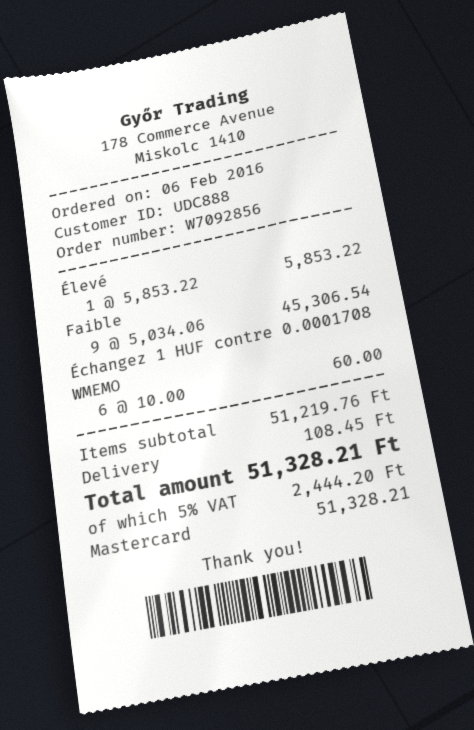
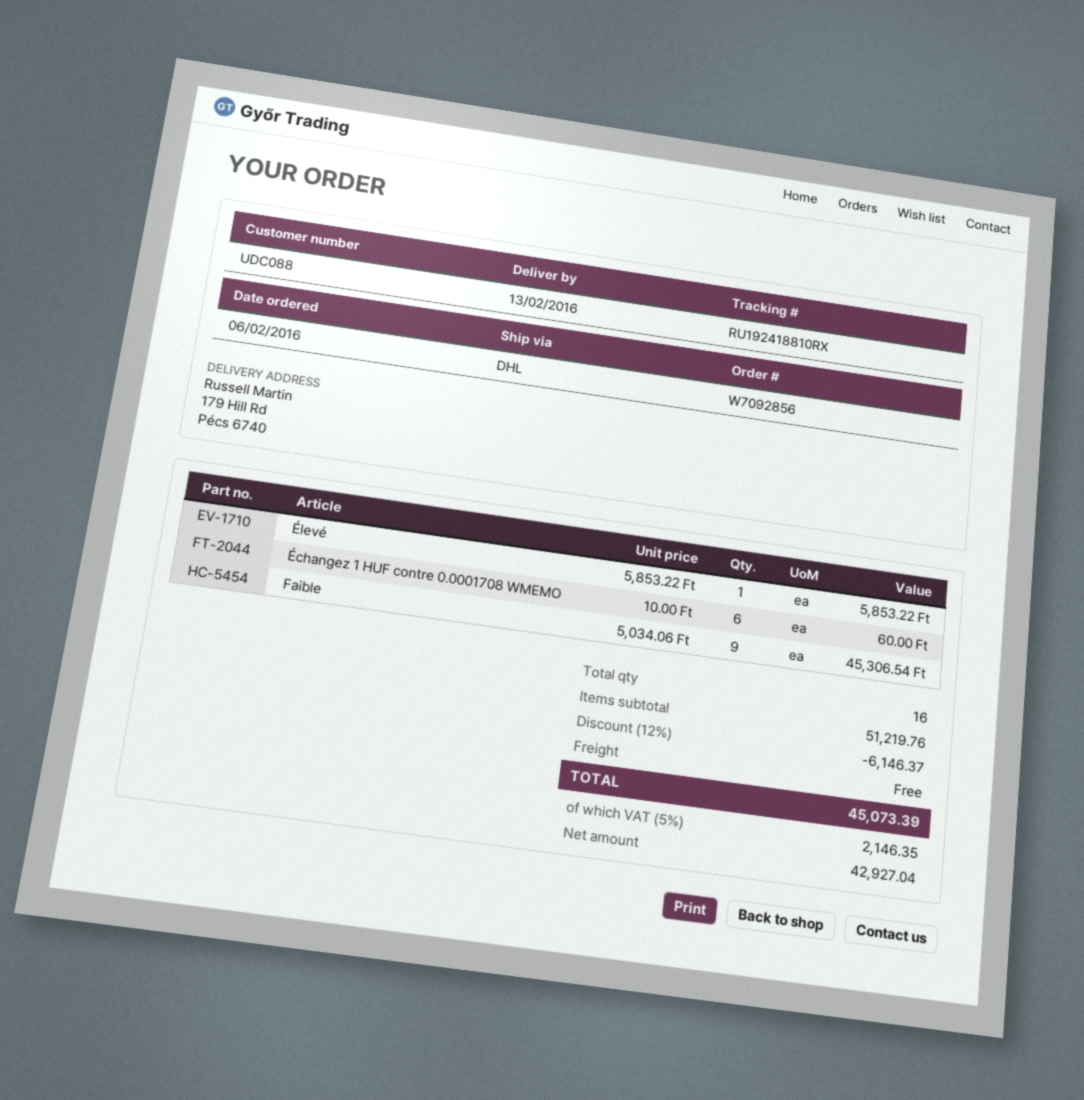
customer number: UDC888 -> UDC088
discount: none -> 12% = 6146.37
shipping: 108.45 -> 0.00
tax: 5% = 2444.20 -> 5% = 2146.35
total: 51328.21 -> 45073.39

